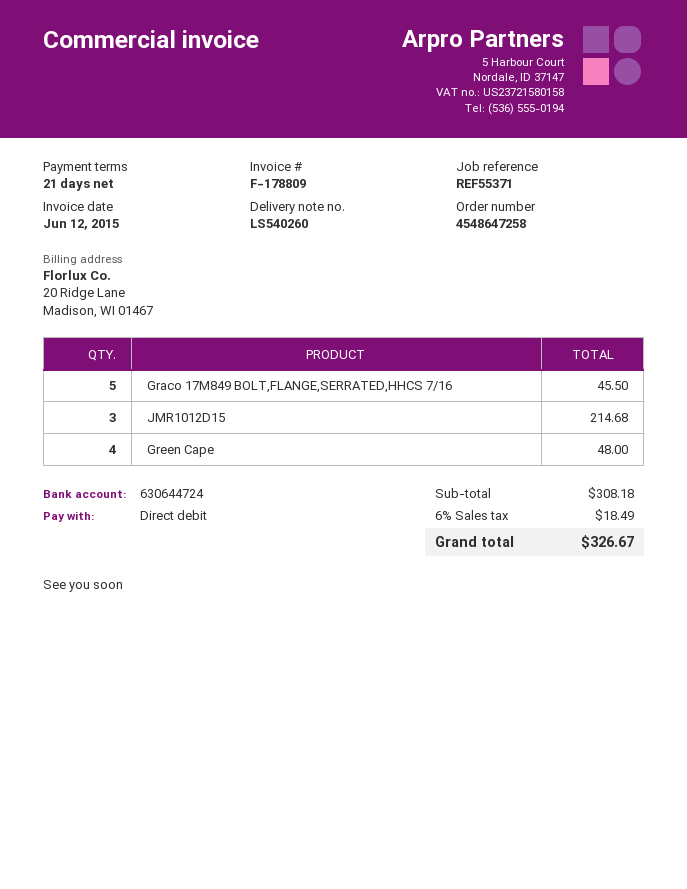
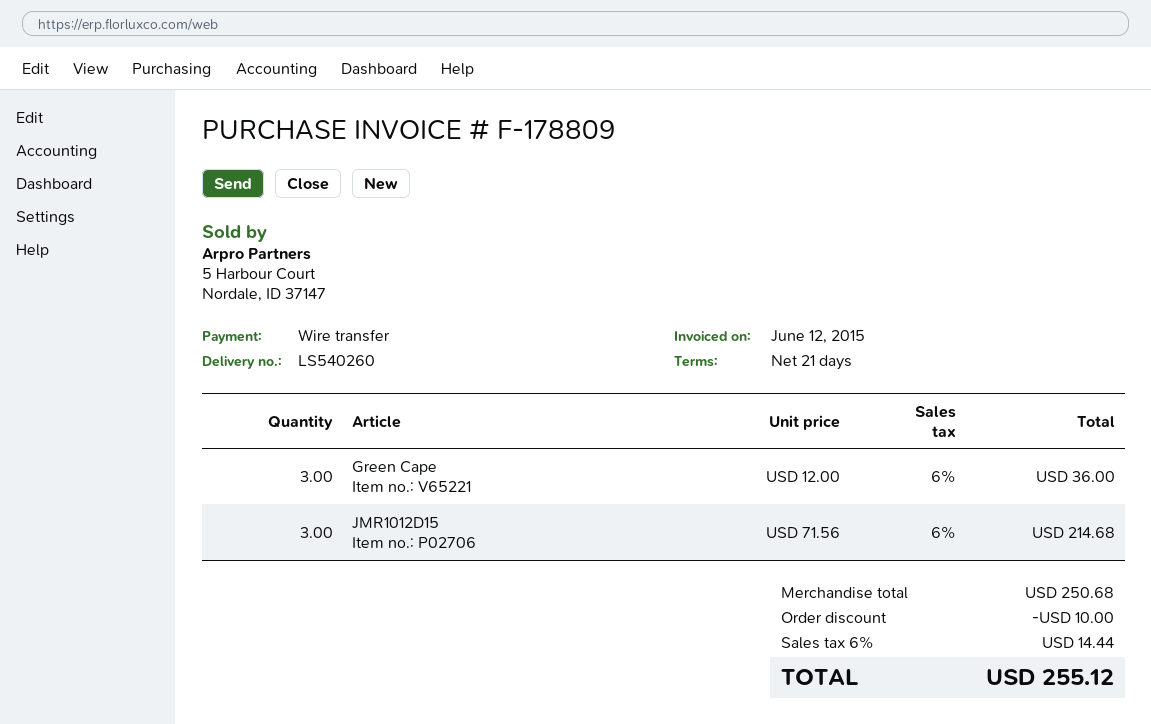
payment method: direct debit -> bank transfer
Graco 17M849 BOLT,FLANGE,SERRATED,HHCS 7/16: 5 for 45.50 -> none
Green Cape: 4 for 48.00 -> 3 for 36.00
subtotal: 308.18 -> 250.68
discount: none -> 10.00
tax: 6% = 18.49 -> 6% = 14.44
total: 326.67 -> 255.12

